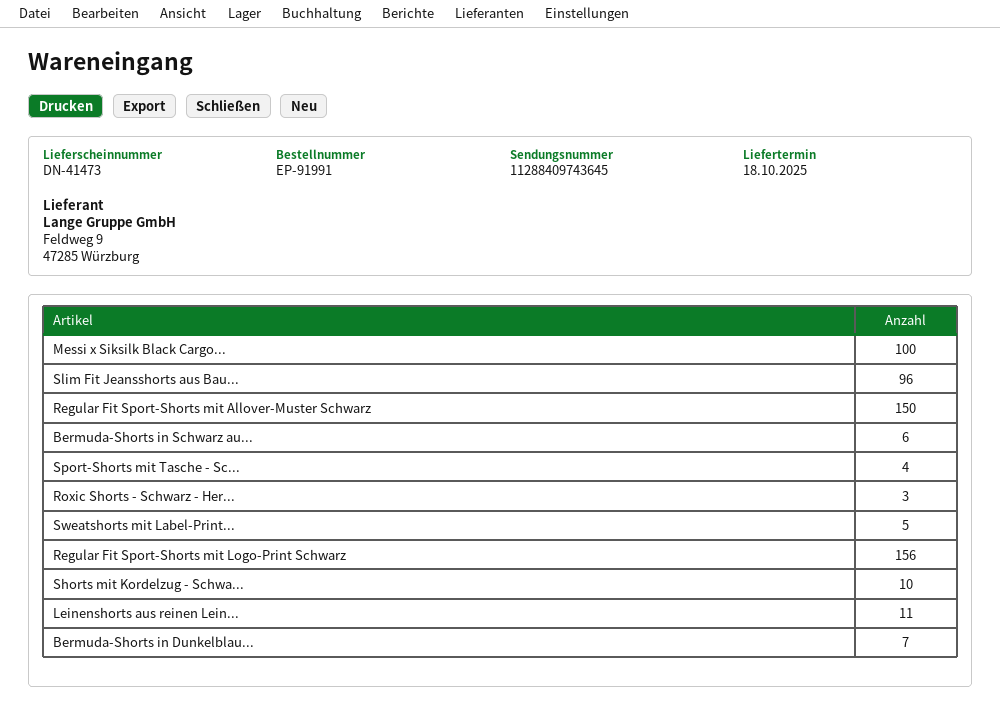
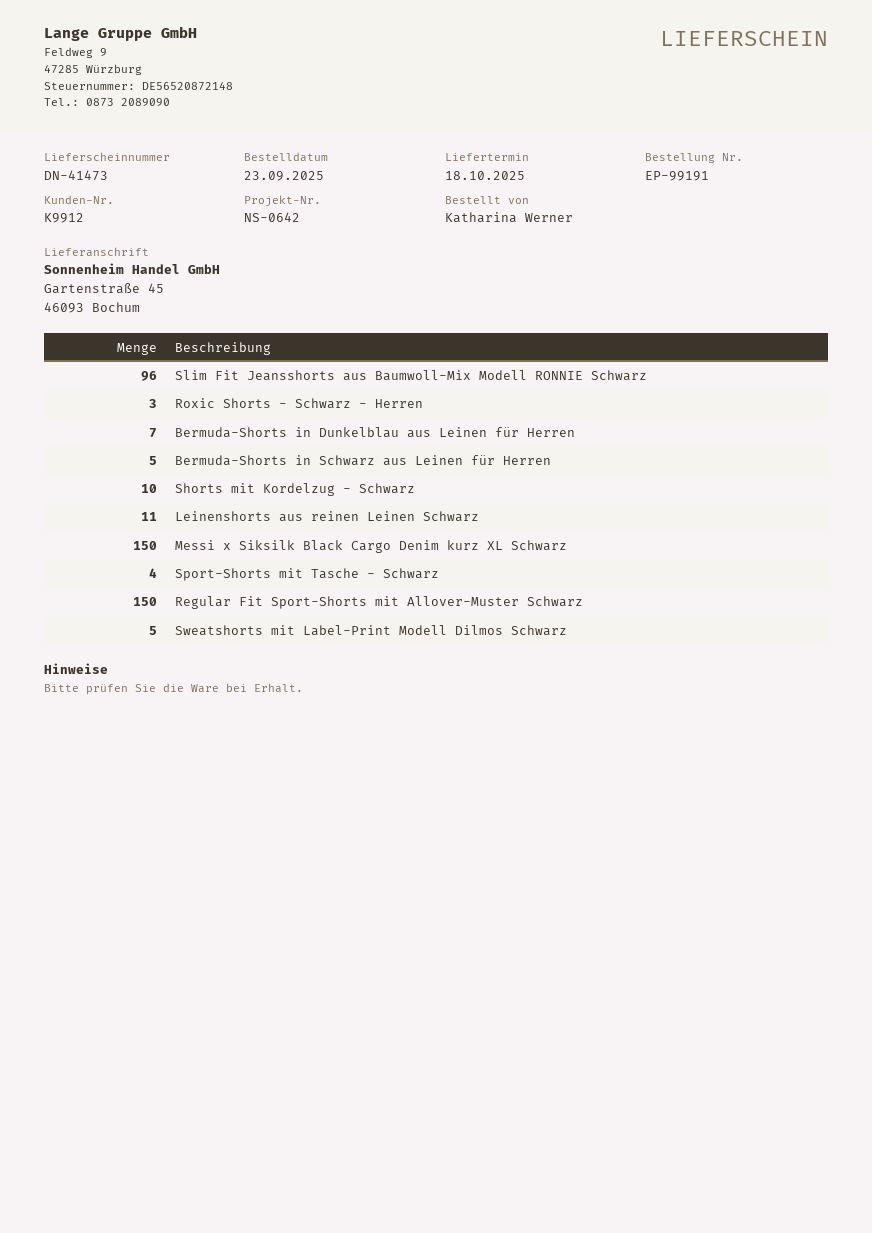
order number: EP-91991 -> EP-99191
Messi x Siksilk Black Cargo...: 100 -> 150
Bermuda-Shorts in Schwarz au...: 6 -> 5
Regular Fit Sport-Shorts mit Logo-Print Schwarz: 156 -> none

